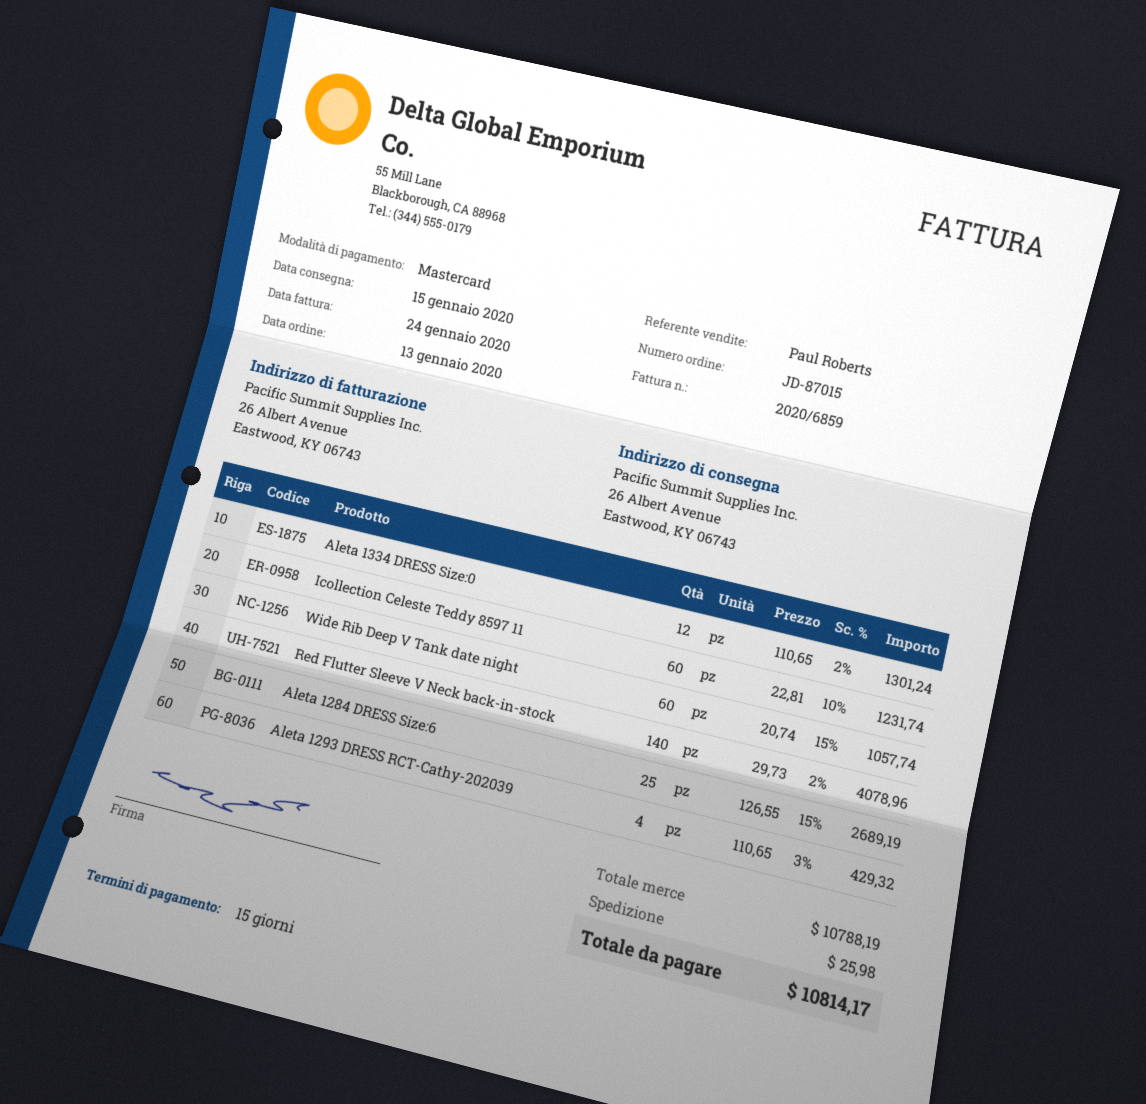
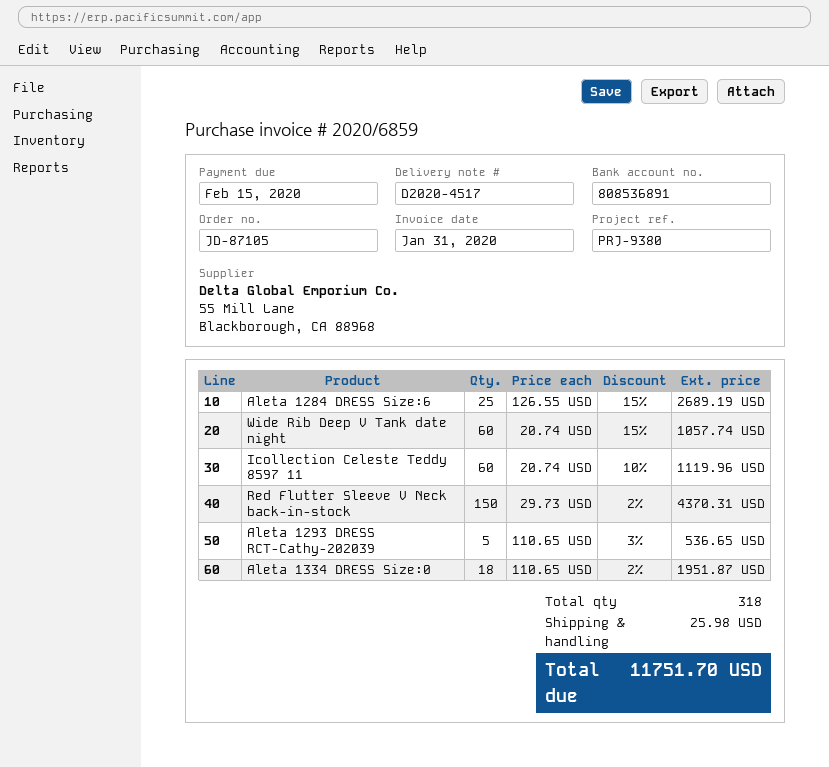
order number: JD-87015 -> JD-87105
invoice date: 2020-01-24 -> 2020-01-31
Aleta 1334 DRESS Size:0: 12 x 110.65 - 2% = 1301.24 -> 18 x 110.65 - 2% = 1951.87
Icollection Celeste Teddy 8597 11: 60 x 22.81 - 10% = 1231.74 -> 60 x 20.74 - 10% = 1119.96
Red Flutter Sleeve V Neck back-in-stock: 140 x 29.73 - 2% = 4078.96 -> 150 x 29.73 - 2% = 4370.31
Aleta 1293 DRESS RCT-Cathy-202039: 4 x 110.65 - 3% = 429.32 -> 5 x 110.65 - 3% = 536.65
total: 10814.17 -> 11751.70

